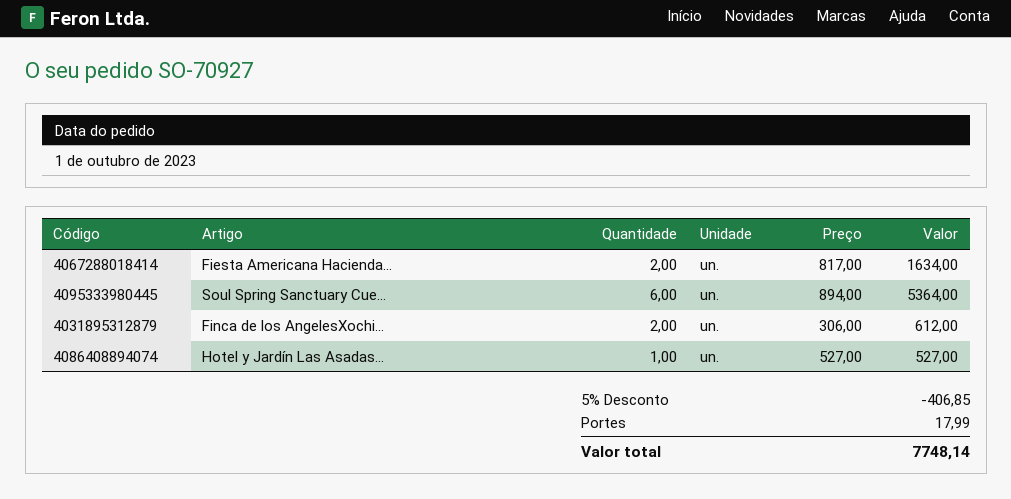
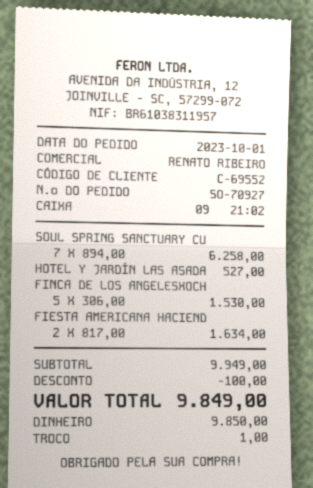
Soul Spring Sanctuary Cue...: 6 x 894.00 = 5364.00 -> 7 x 894.00 = 6258.00
Finca de los AngelesXochi...: 2 x 306.00 = 612.00 -> 5 x 306.00 = 1530.00
discount: 406.85 -> 100.00
shipping: 17.99 -> none
total: 7748.14 -> 9849.00

